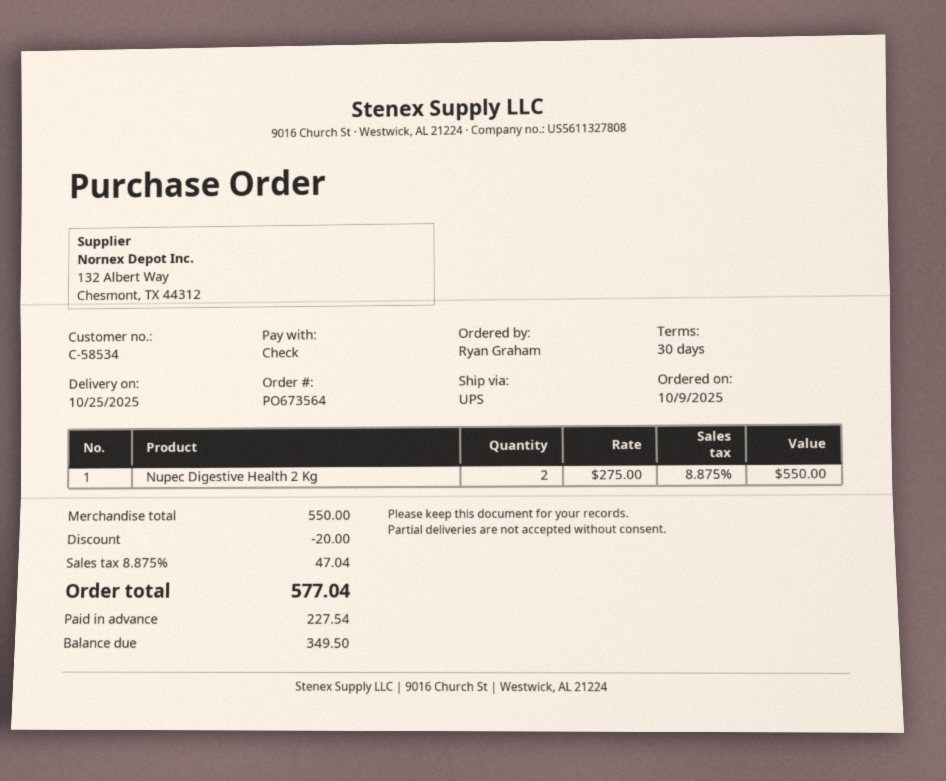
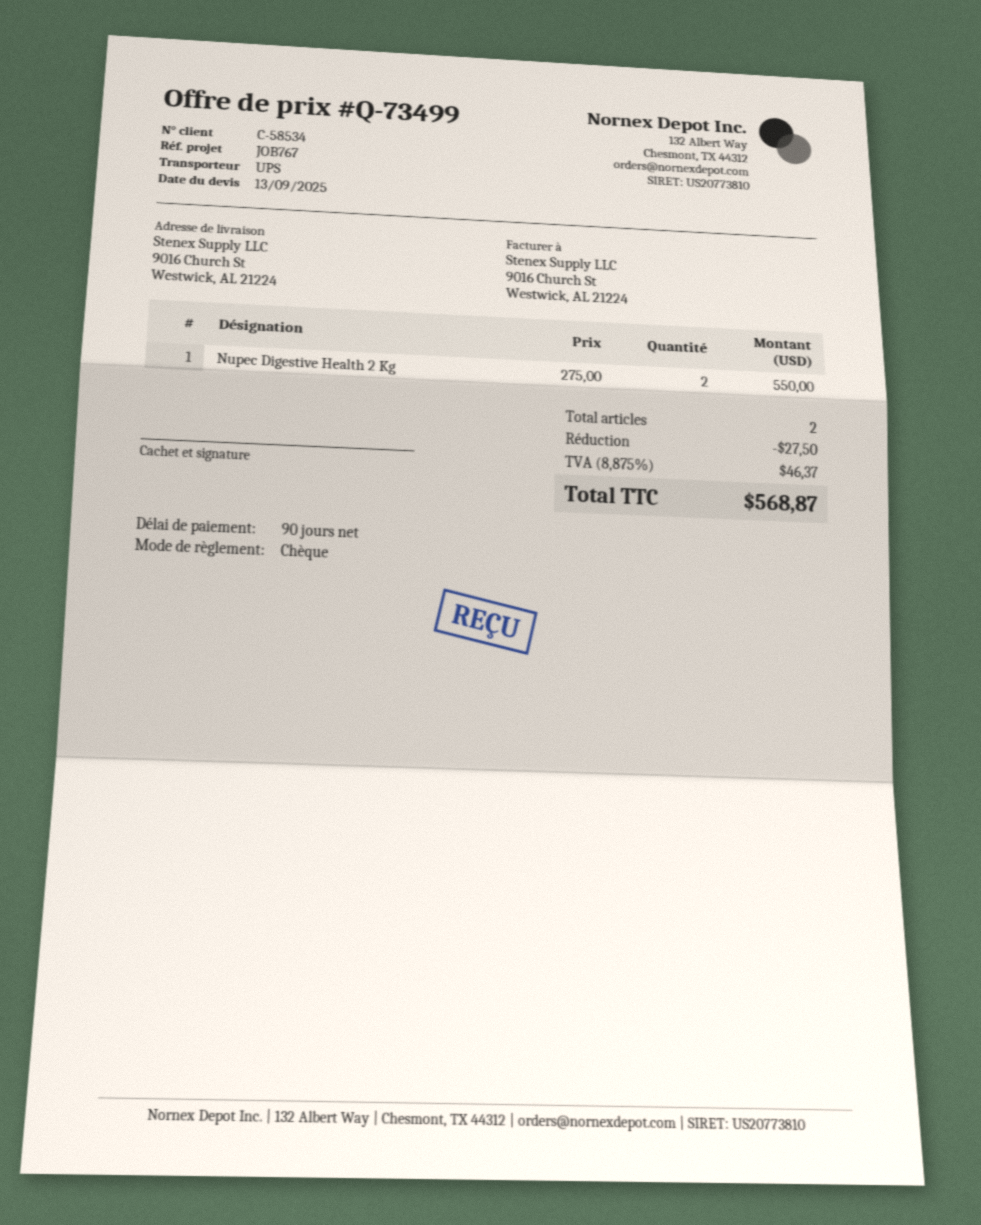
payment terms: 30 days -> 90 days
discount: 20.00 -> 27.50
tax: 8.875% = 47.04 -> 8.875% = 46.37
total: 577.04 -> 568.87

